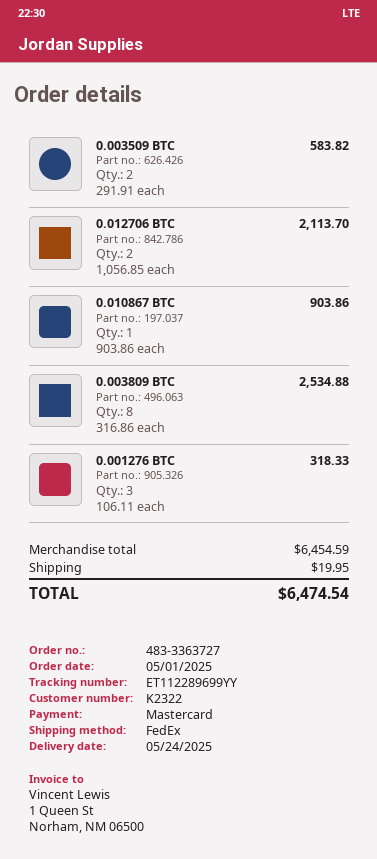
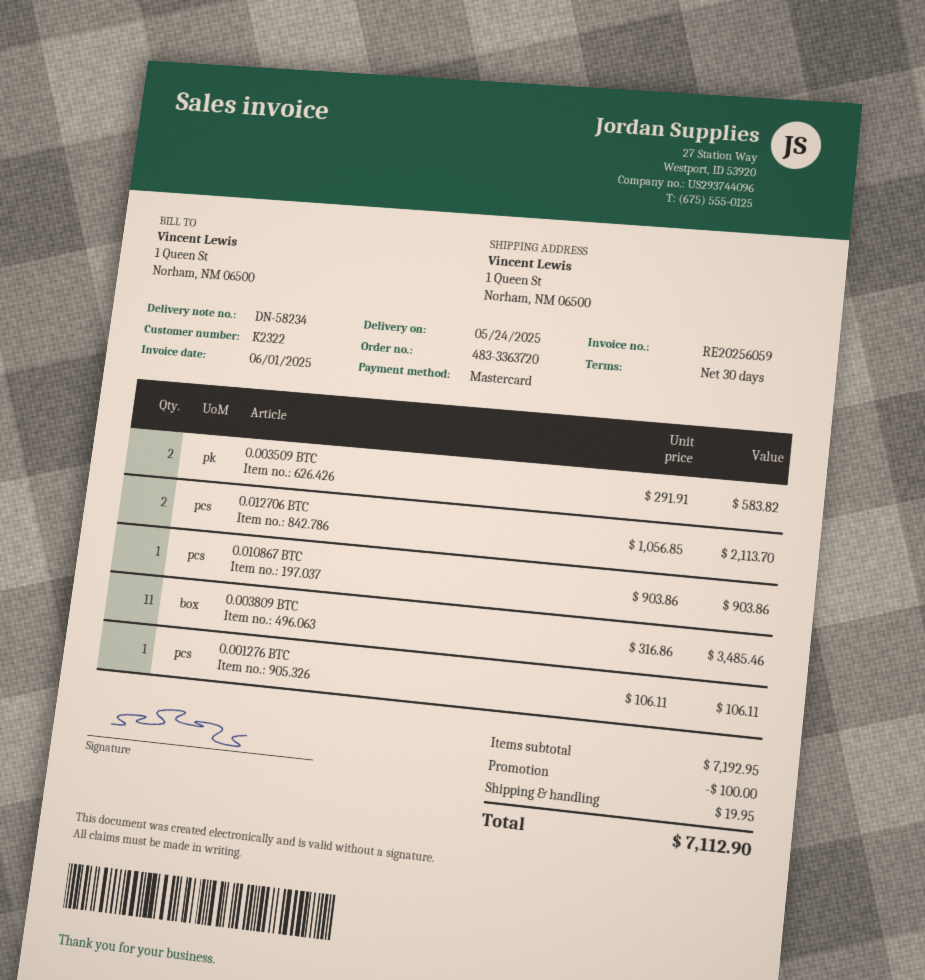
order number: 483-3363727 -> 483-3363720
0.003809 BTC: 8 x 316.86 = 2534.88 -> 11 x 316.86 = 3485.46
0.001276 BTC: 3 x 106.11 = 318.33 -> 1 x 106.11 = 106.11
subtotal: 6454.59 -> 7192.95
discount: none -> 100.00
total: 6474.54 -> 7112.90

